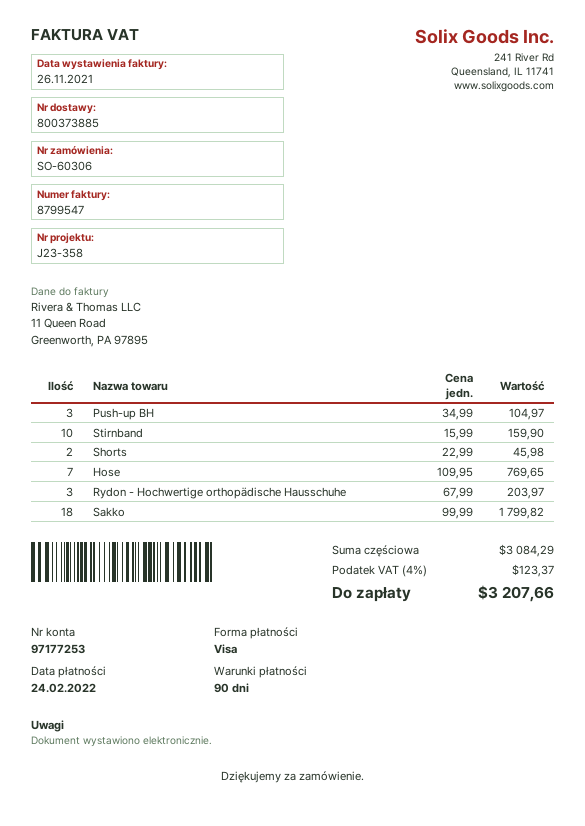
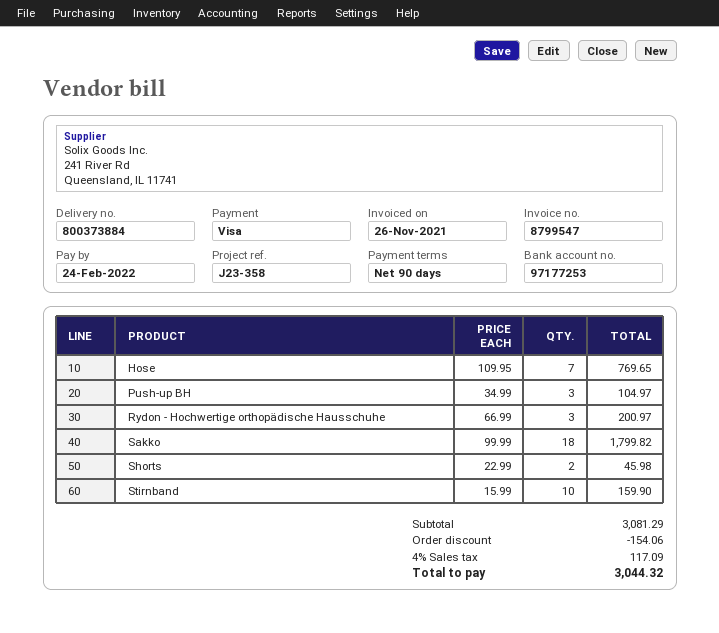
delivery note number: 800373885 -> 800373884
Rydon - Hochwertige orthopädische Hausschuhe: 3 x 67.99 = 203.97 -> 3 x 66.99 = 200.97
subtotal: 3084.29 -> 3081.29
discount: none -> 154.06
tax: 4% = 123.37 -> 4% = 117.09
total: 3207.66 -> 3044.32

